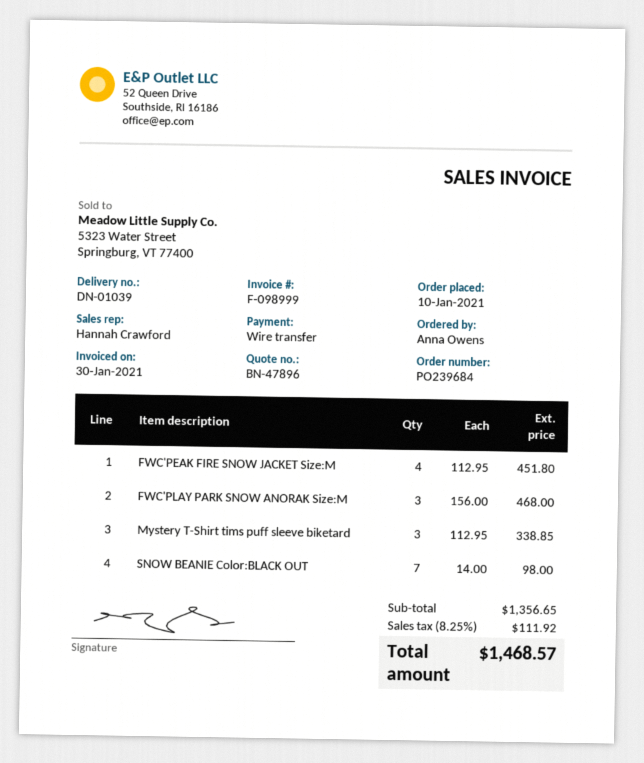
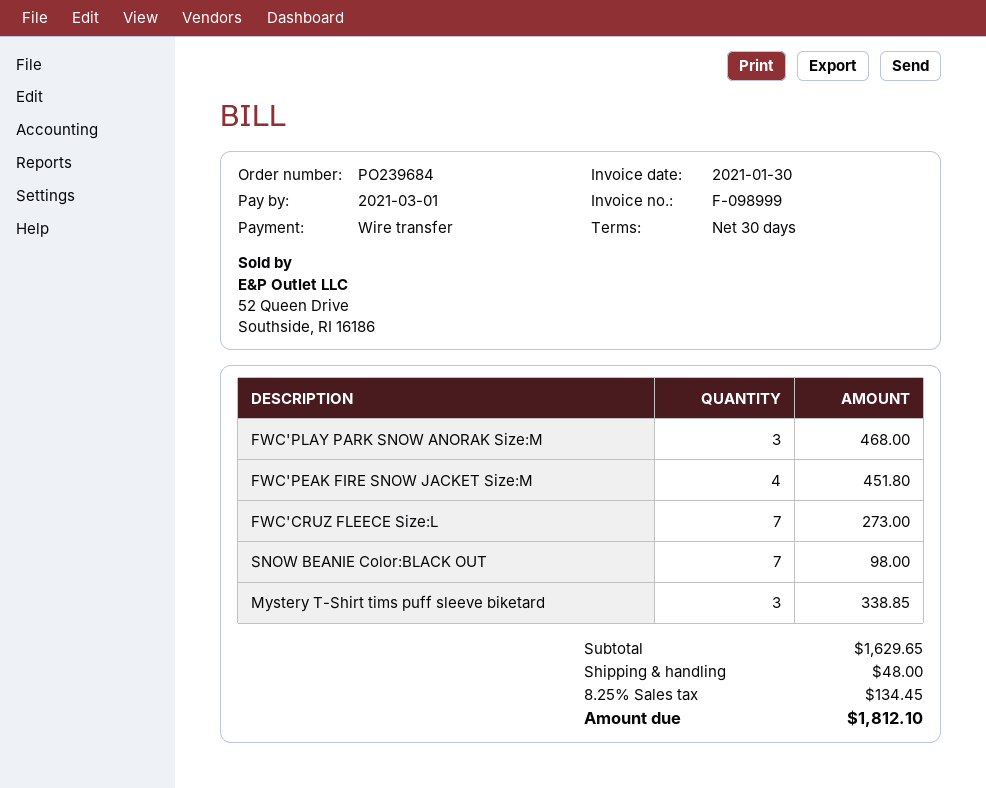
FWC'CRUZ FLEECE Size:L: none -> 7 for 273.00
subtotal: 1356.65 -> 1629.65
shipping: none -> 48.00
tax: 8.25% = 111.92 -> 8.25% = 134.45
total: 1468.57 -> 1812.10

